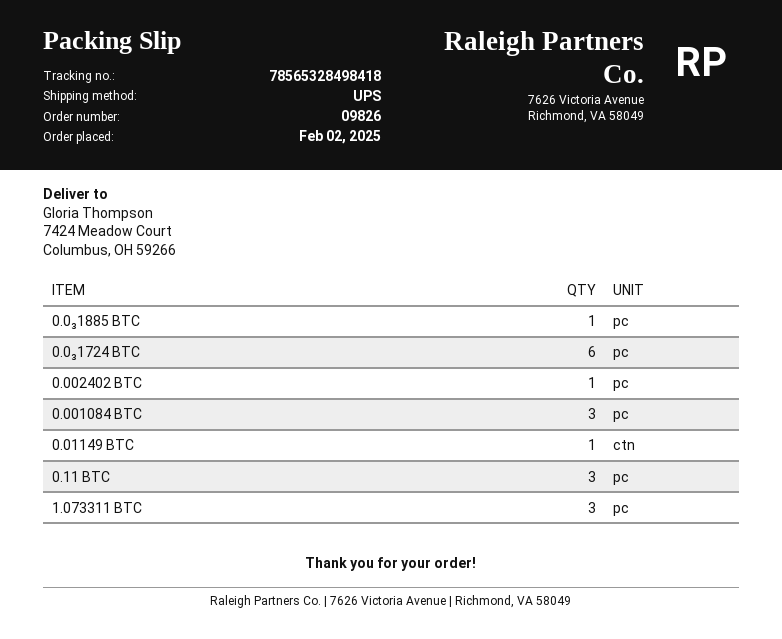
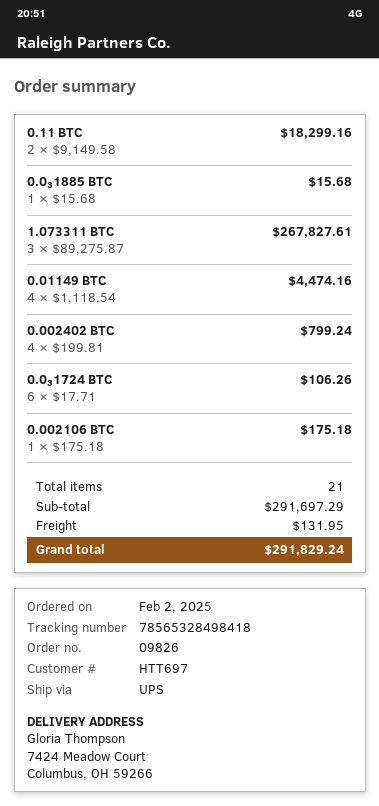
0.002402 BTC: 1 -> 4
0.001084 BTC: 3 -> none
0.01149 BTC: 1 -> 4
0.11 BTC: 3 -> 2
0.002106 BTC: none -> 1

